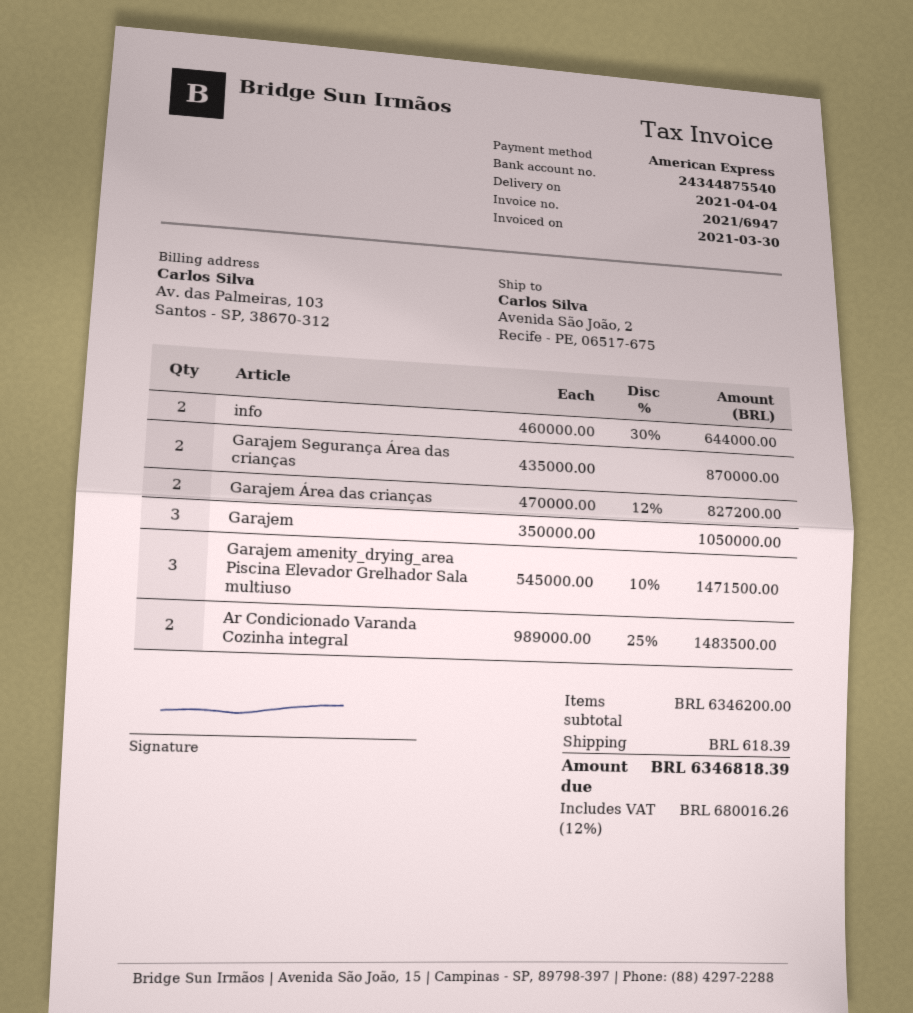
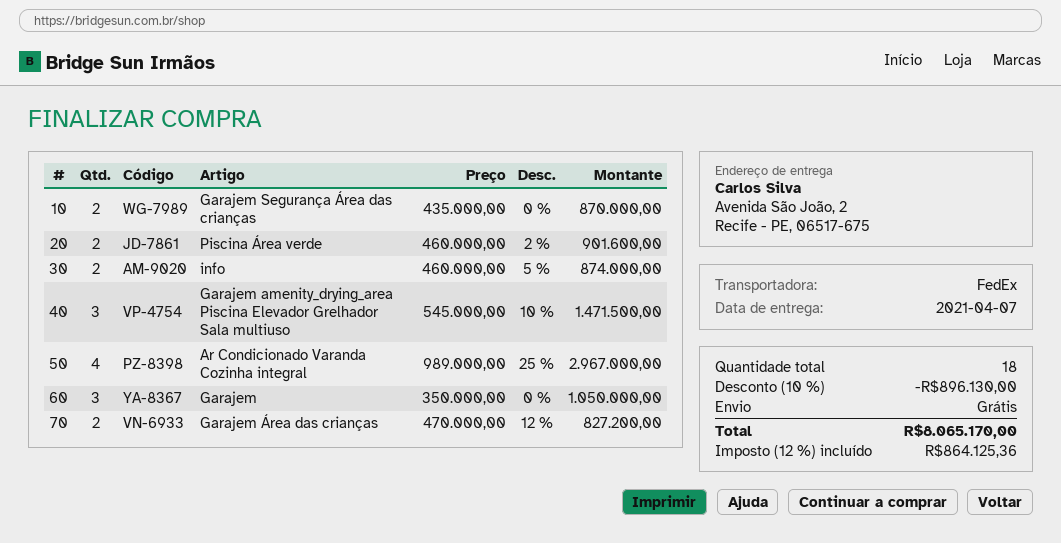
delivery date: 2021-04-04 -> 2021-04-07
info: 2 x 460000.00 - 30% = 644000.00 -> 2 x 460000.00 - 5% = 874000.00
Ar Condicionado Varanda Cozinha integral: 2 x 989000.00 - 25% = 1483500.00 -> 4 x 989000.00 - 25% = 2967000.00
Piscina Área verde: none -> 2 x 460000.00 - 2% = 901600.00
discount: none -> 10% = 896130.00
shipping: 618.39 -> 0.00
tax: 12% = 680016.26 -> 12% = 864125.36
total: 6346818.39 -> 8065170.00

